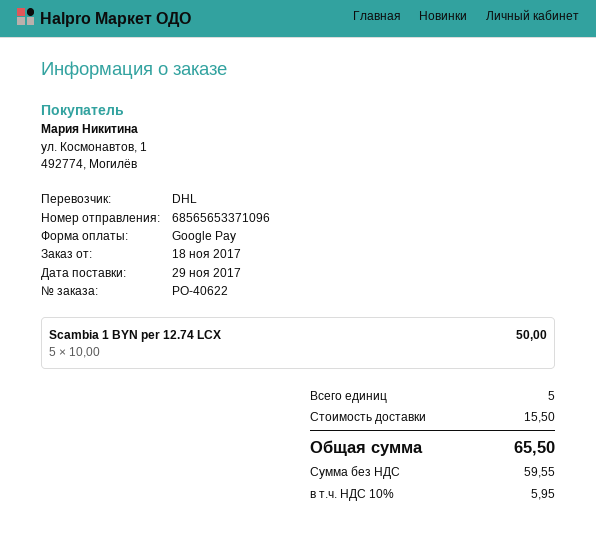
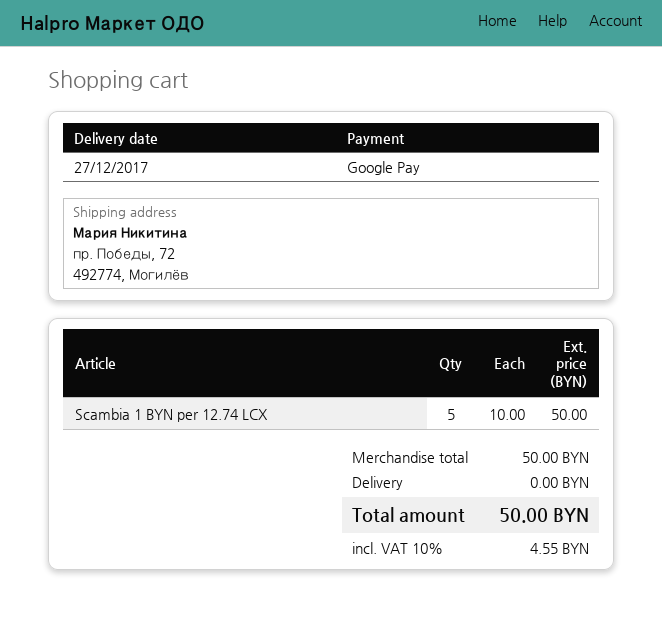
delivery date: 2017-11-29 -> 2017-12-27
shipping: 15.50 -> 0.00
tax: 10% = 5.95 -> 10% = 4.55
total: 65.50 -> 50.00

